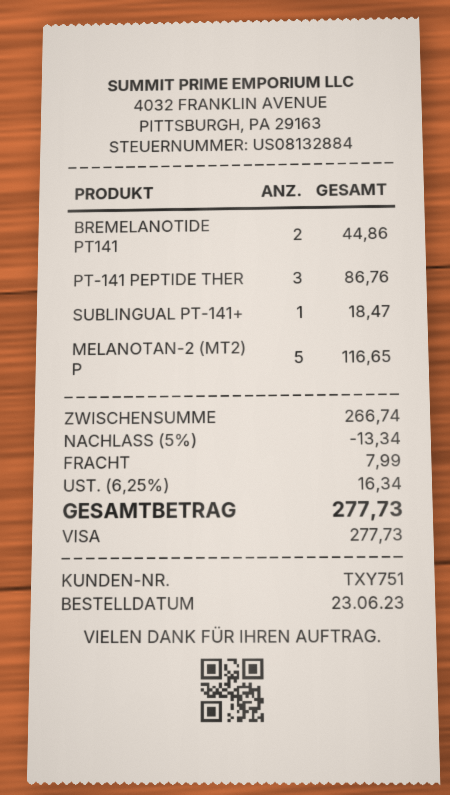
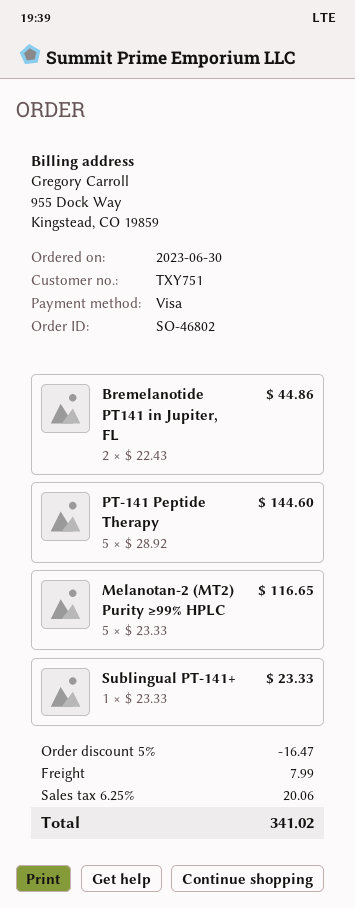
order date: 2023-06-23 -> 2023-06-30
PT-141 PEPTIDE THER: 3 for 86.76 -> 5 for 144.60
SUBLINGUAL PT-141+: 1 for 18.47 -> 1 for 23.33
discount: 5% = 13.34 -> 5% = 16.47
tax: 6.25% = 16.34 -> 6.25% = 20.06
total: 277.73 -> 341.02

